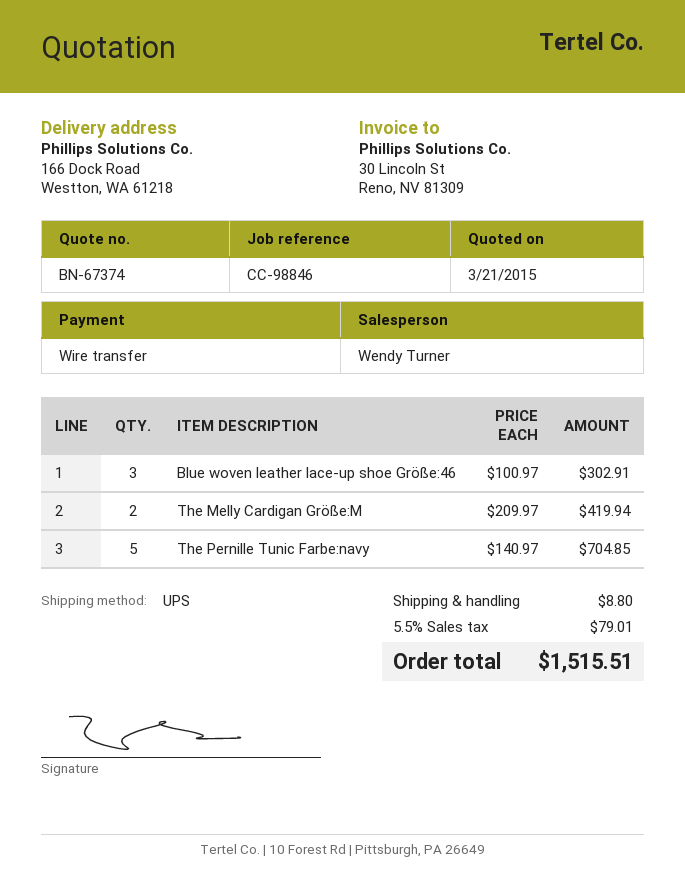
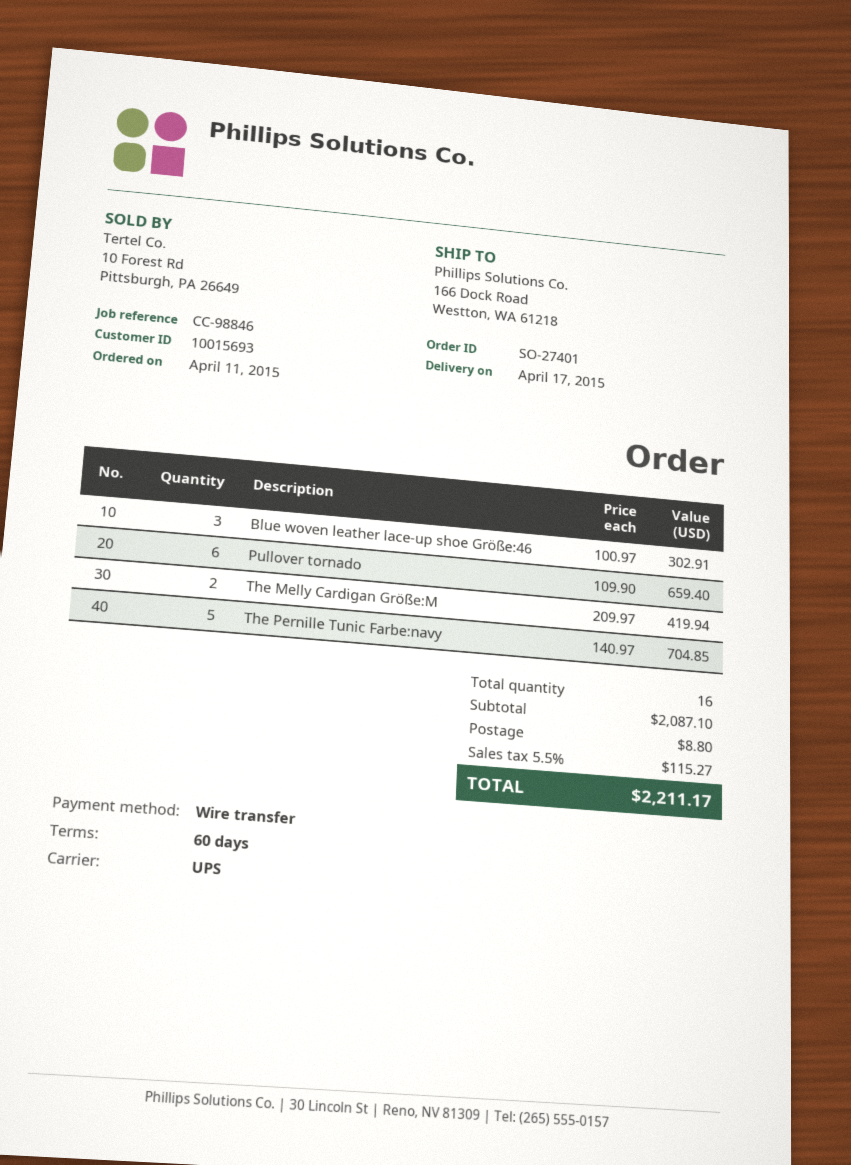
Pullover tornado: none -> 6 x 109.90 = 659.40
tax: 5.5% = 79.01 -> 5.5% = 115.27
total: 1515.51 -> 2211.17

